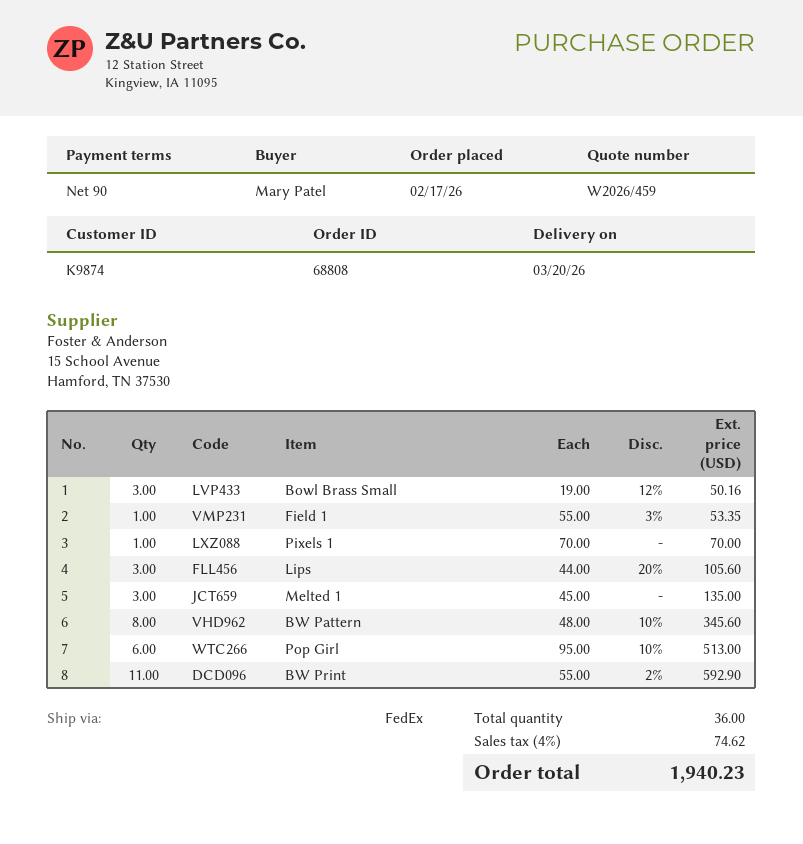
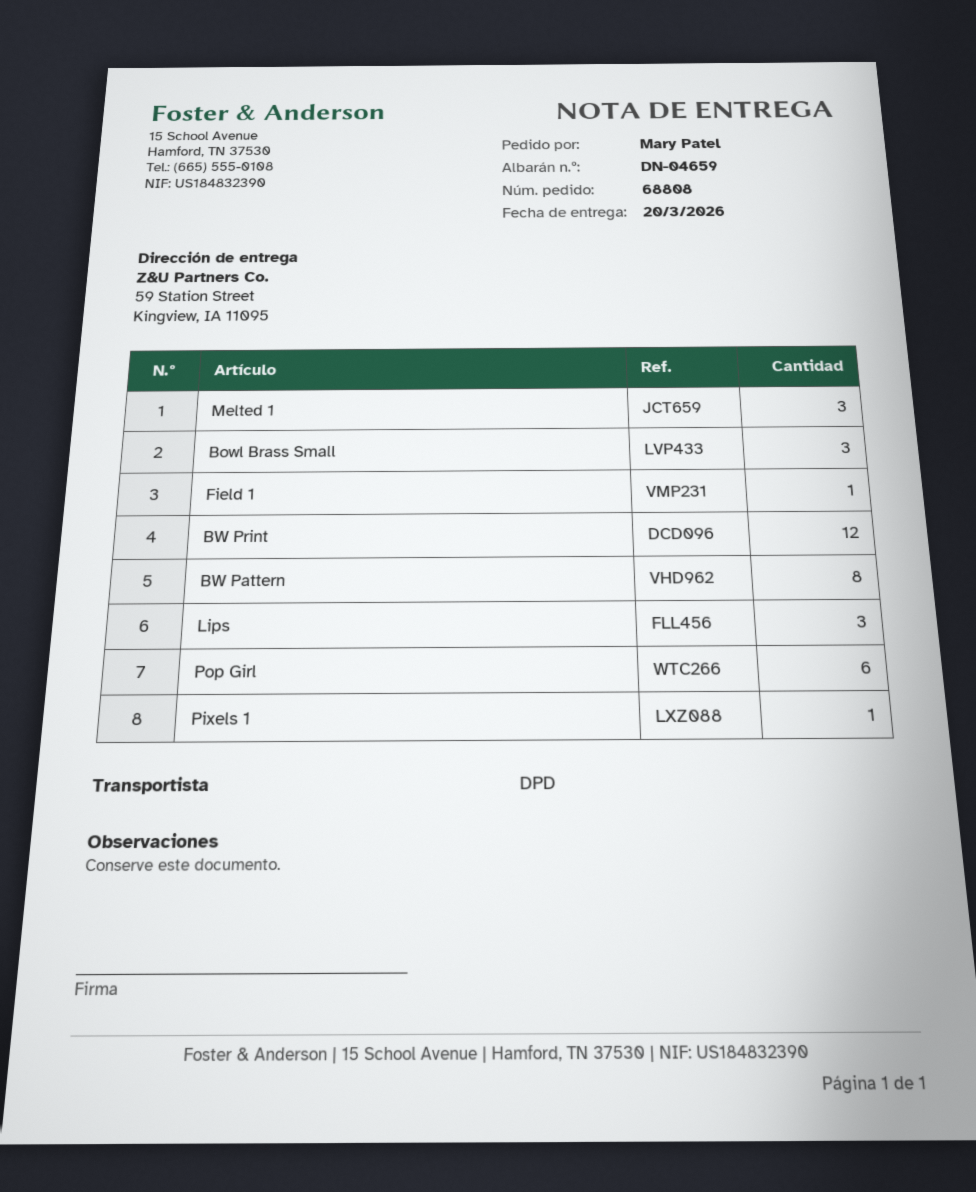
shipping method: FedEx -> DPD
BW Print: 11 -> 12

